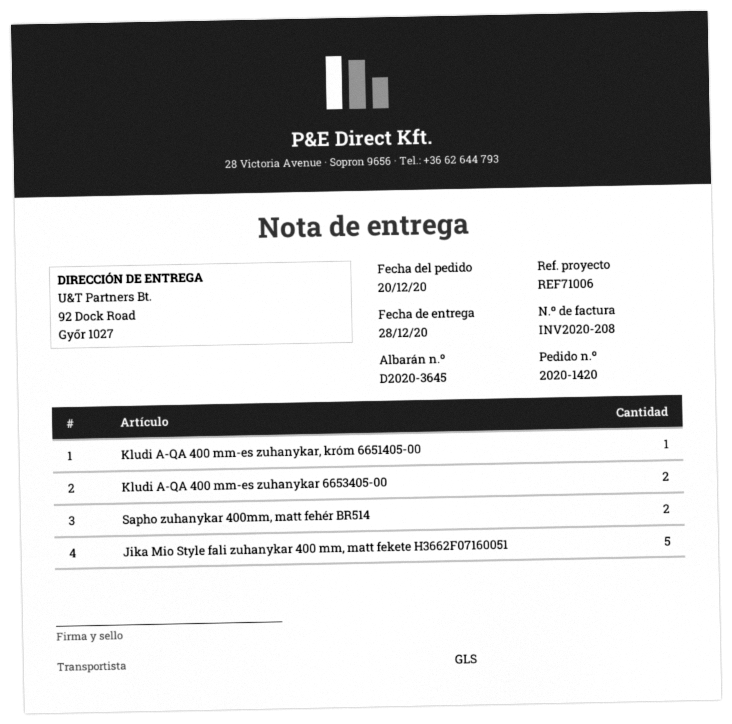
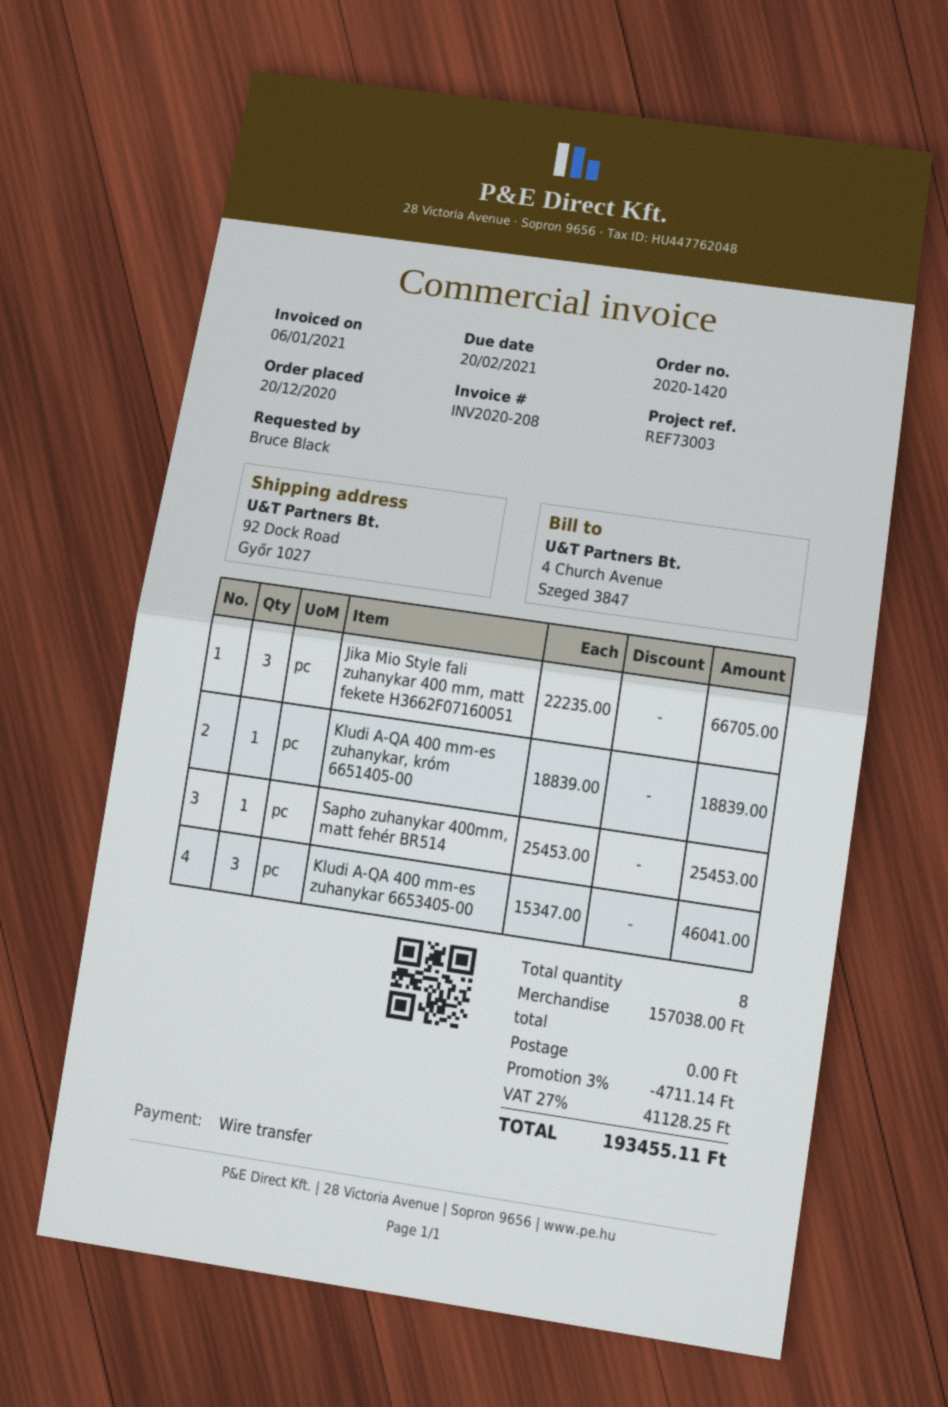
reference: REF71006 -> REF73003
Kludi A-QA 400 mm-es zuhanykar 6653405-00: 2 -> 3
Sapho zuhanykar 400mm, matt fehér BR514: 2 -> 1
Jika Mio Style fali zuhanykar 400 mm, matt fekete H3662F07160051: 5 -> 3

